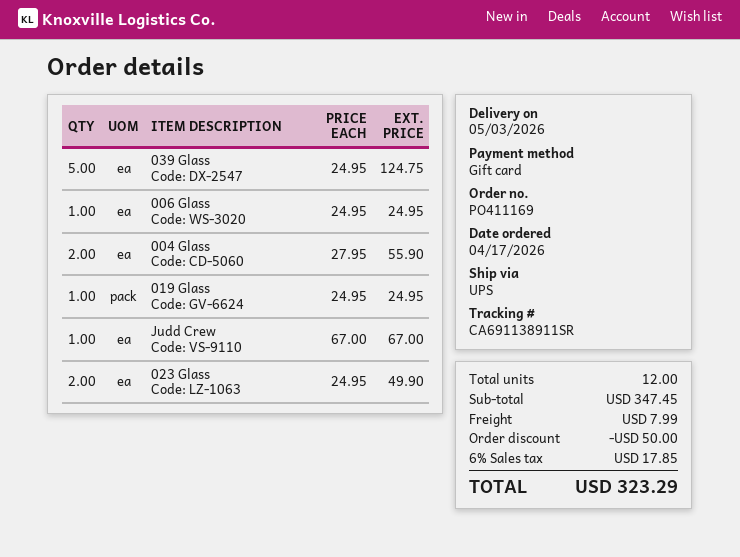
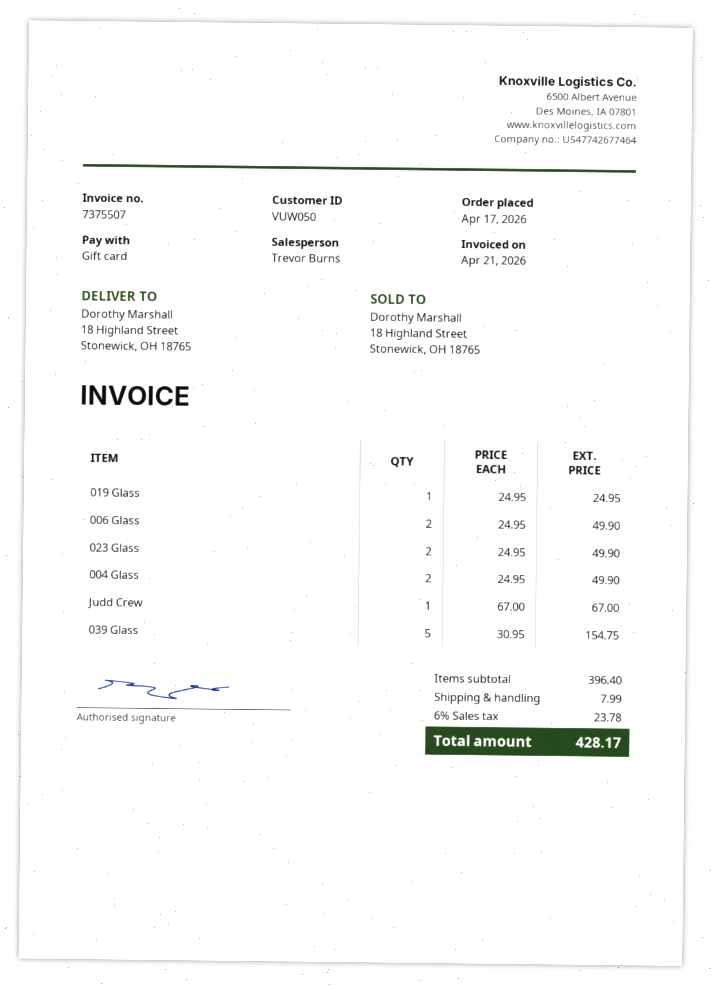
039 Glass: 5 x 24.95 = 124.75 -> 5 x 30.95 = 154.75
006 Glass: 1 x 24.95 = 24.95 -> 2 x 24.95 = 49.90
004 Glass: 2 x 27.95 = 55.90 -> 2 x 24.95 = 49.90
subtotal: 347.45 -> 396.40
discount: 50.00 -> none
tax: 6% = 17.85 -> 6% = 23.78
total: 323.29 -> 428.17

